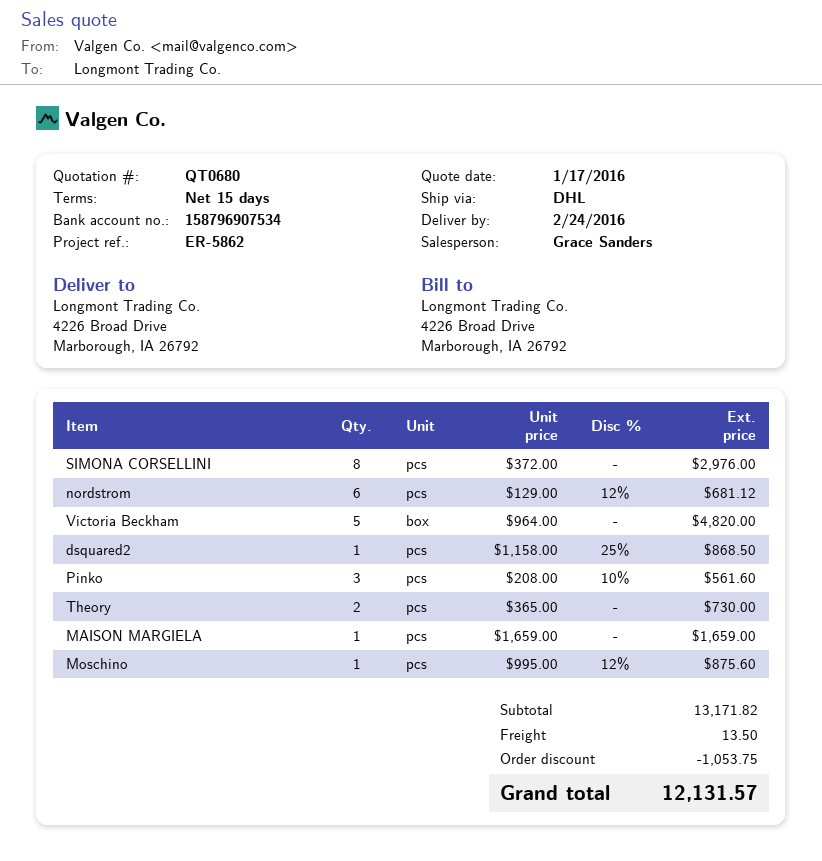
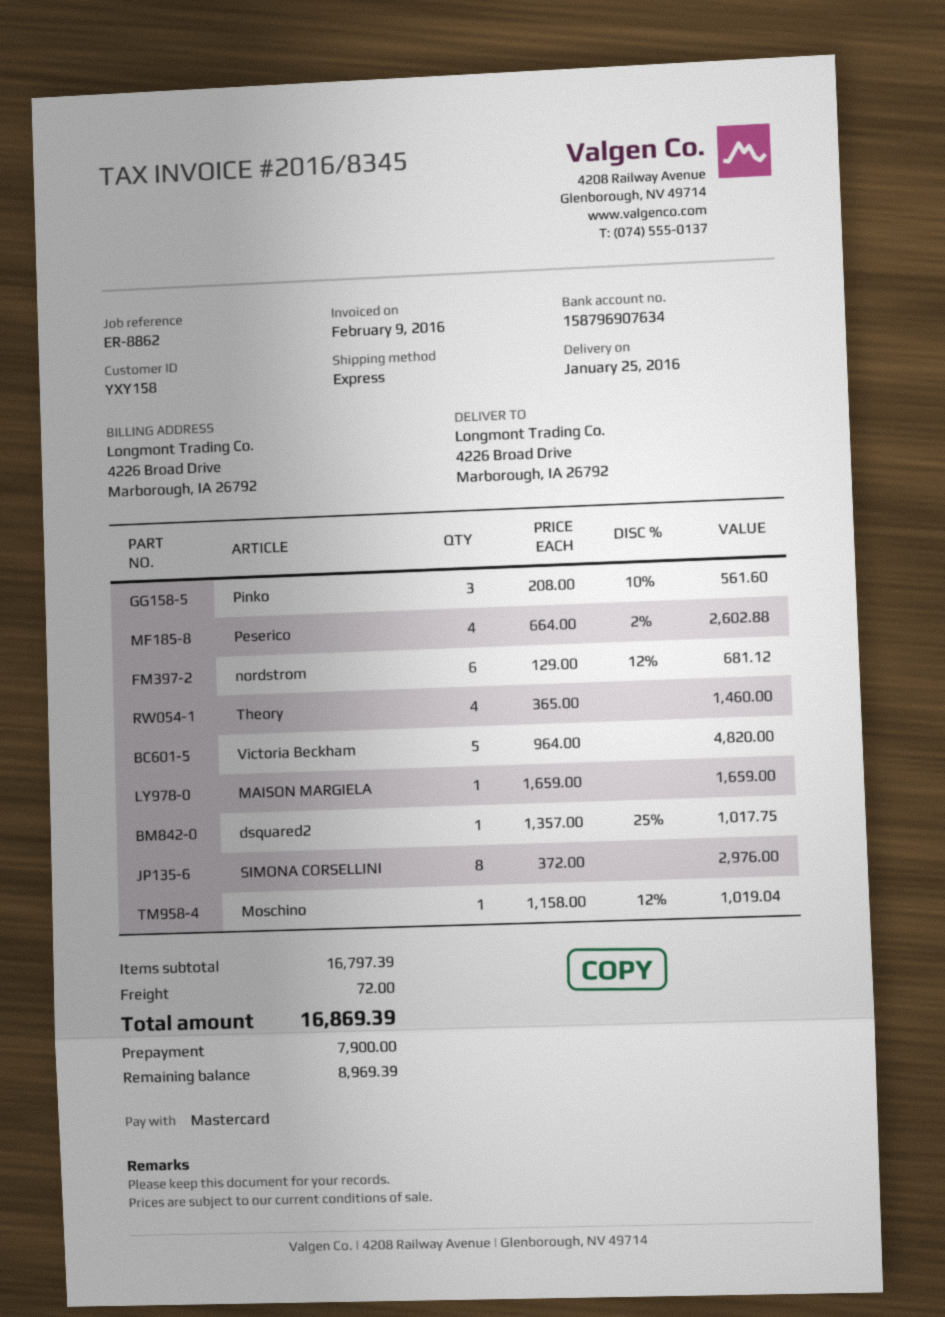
delivery date: 2016-02-24 -> 2016-01-25
reference: ER-5862 -> ER-8862
bank account: 158796907534 -> 158796907634
shipping method: DHL -> express
dsquared2: 1 x 1158.00 - 25% = 868.50 -> 1 x 1357.00 - 25% = 1017.75
Theory: 2 x 365.00 = 730.00 -> 4 x 365.00 = 1460.00
Moschino: 1 x 995.00 - 12% = 875.60 -> 1 x 1158.00 - 12% = 1019.04
Peserico: none -> 4 x 664.00 - 2% = 2602.88
subtotal: 13171.82 -> 16797.39
discount: 1053.75 -> none
shipping: 13.50 -> 72.00
total: 12131.57 -> 16869.39

